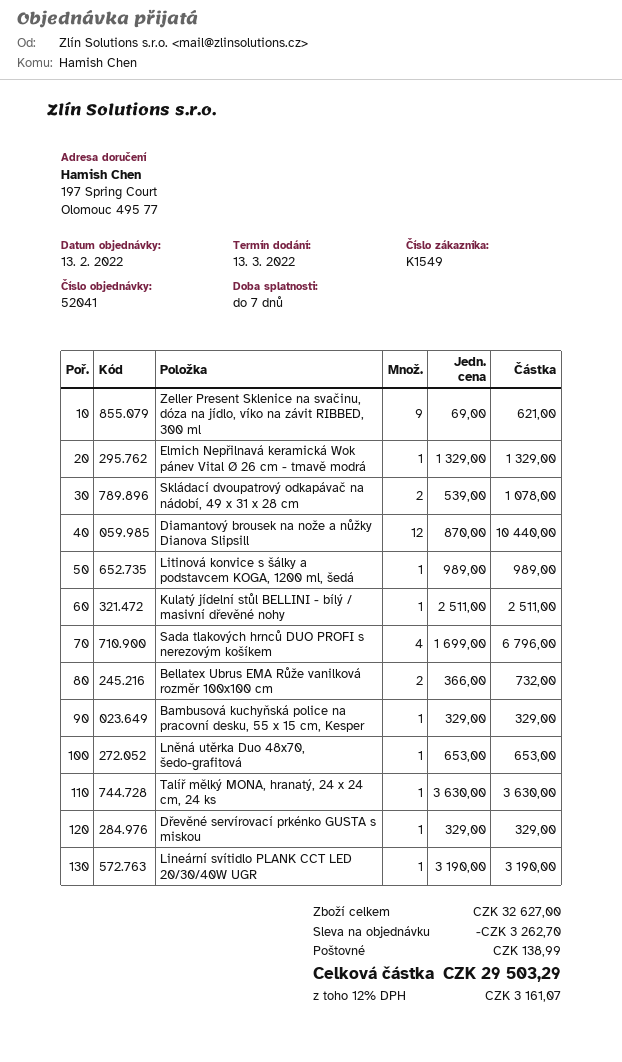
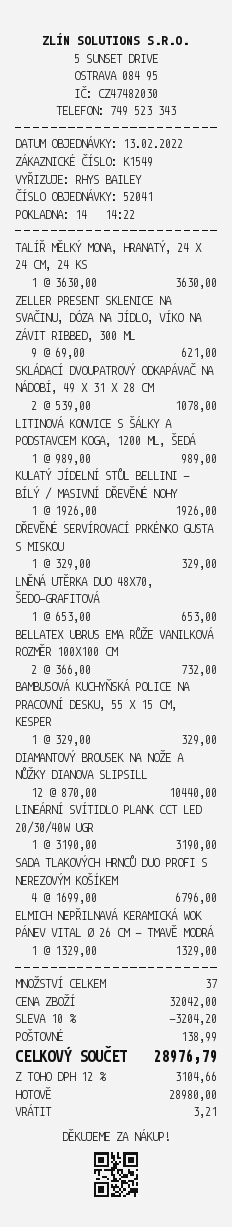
Kulatý jídelní stůl BELLINI - bílý / masivní dřevěné nohy: 1 x 2511.00 = 2511.00 -> 1 x 1926.00 = 1926.00
subtotal: 32627.00 -> 32042.00
discount: 3262.70 -> 3204.20
tax: 12% = 3161.07 -> 12% = 3104.66
total: 29503.29 -> 28976.79

